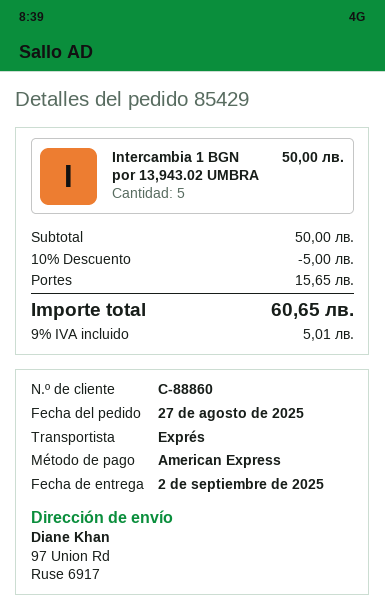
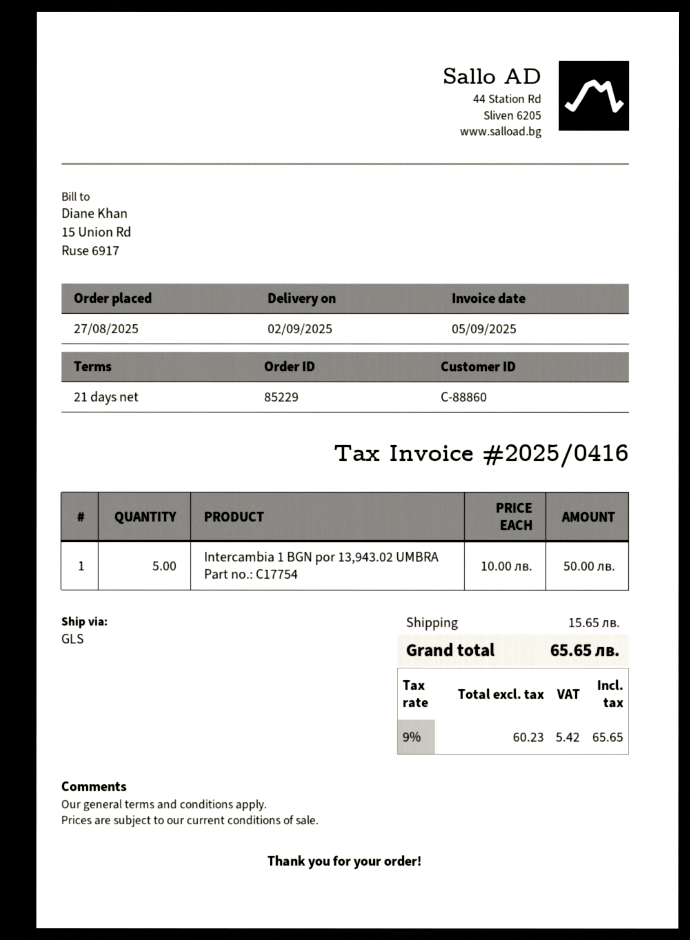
order number: 85429 -> 85229
shipping method: express -> GLS
discount: 10% = 5.00 -> none
tax: 9% = 5.01 -> 9% = 5.42
total: 60.65 -> 65.65

